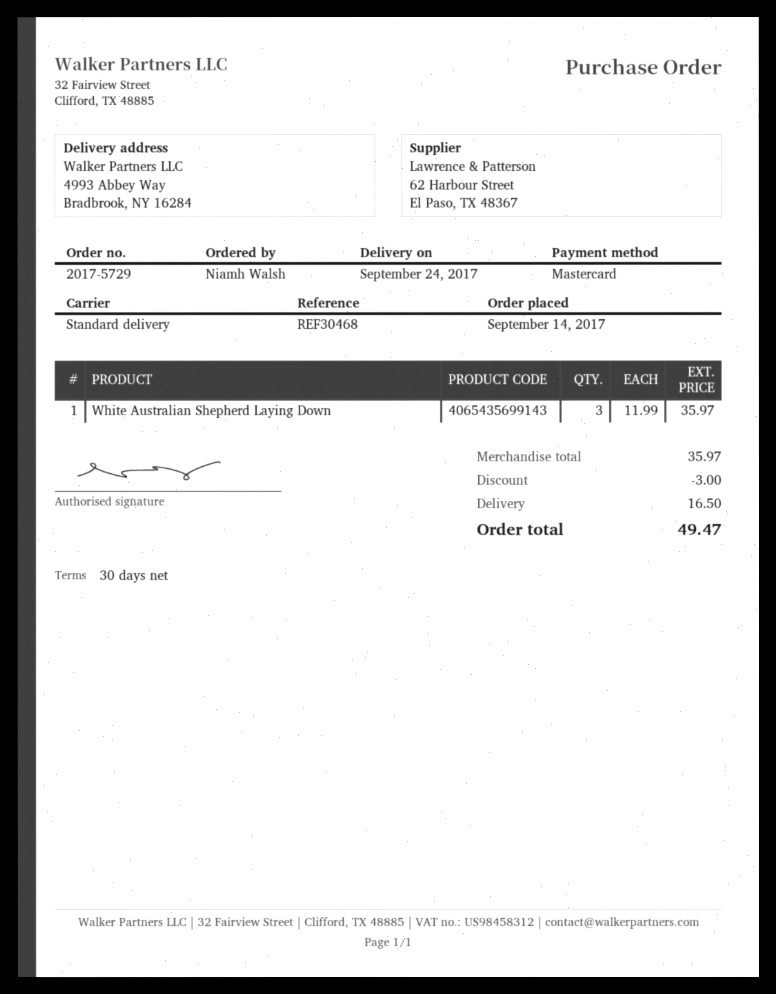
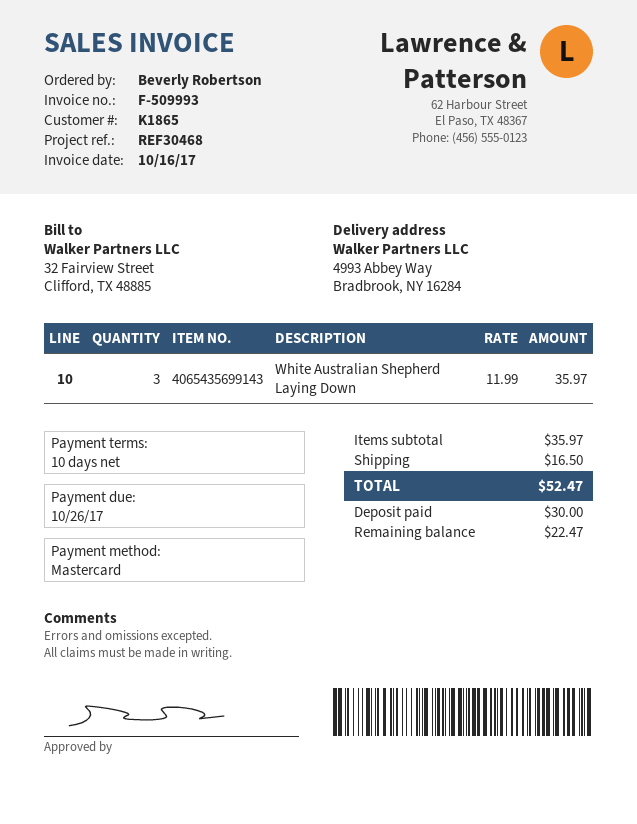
payment terms: 30 days -> 10 days
ordered by: Niamh Walsh -> Beverly Robertson
discount: 3.00 -> none
total: 49.47 -> 52.47

